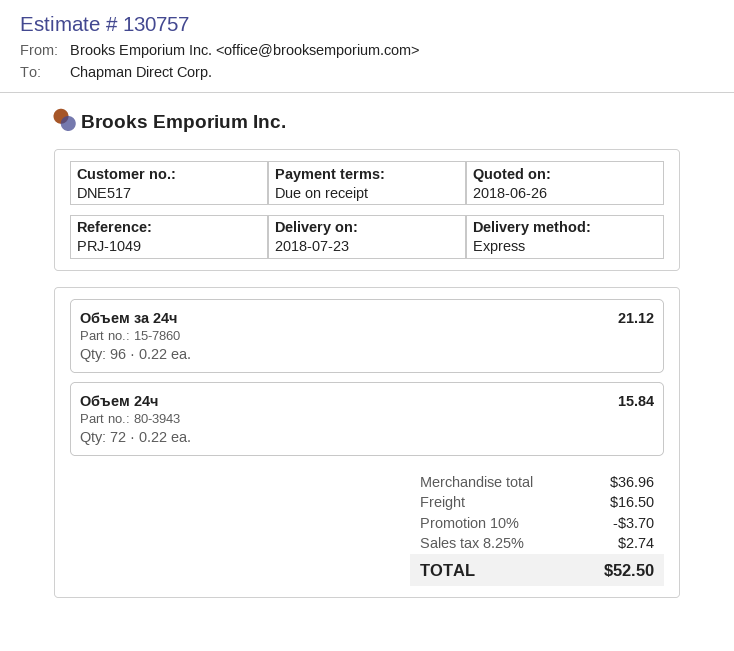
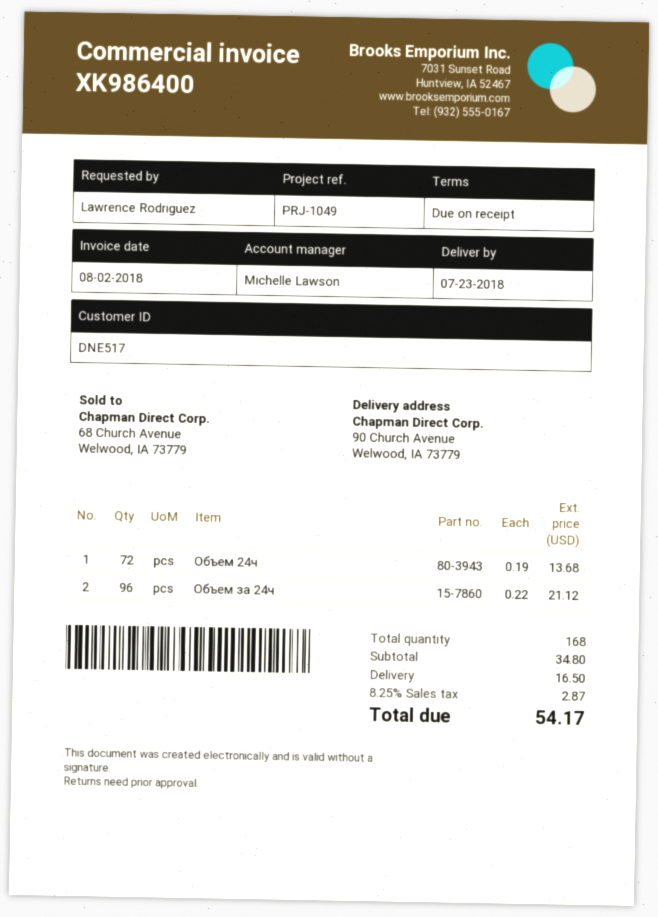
Объем 24ч: 72 x 0.22 = 15.84 -> 72 x 0.19 = 13.68
subtotal: 36.96 -> 34.80
discount: 10% = 3.70 -> none
tax: 8.25% = 2.74 -> 8.25% = 2.87
total: 52.50 -> 54.17

